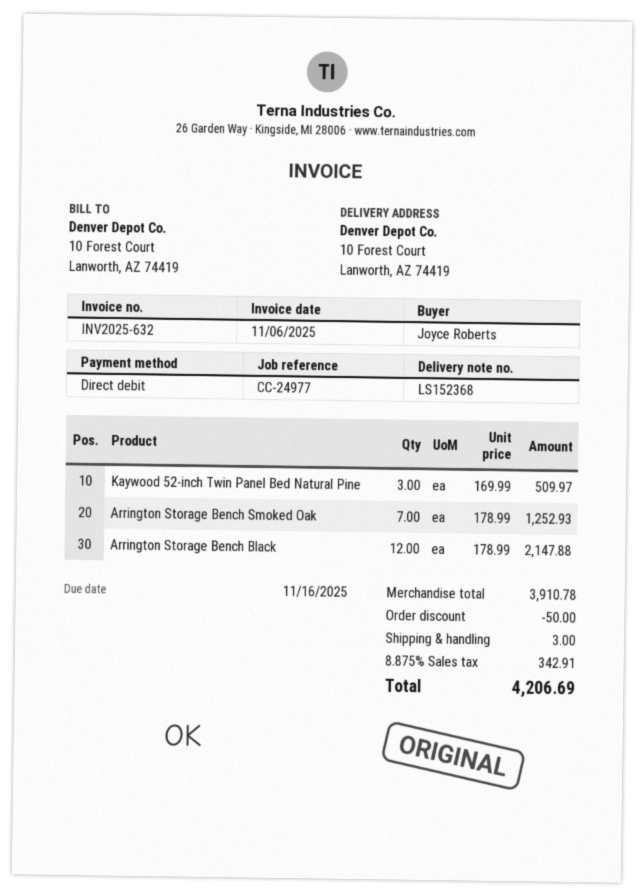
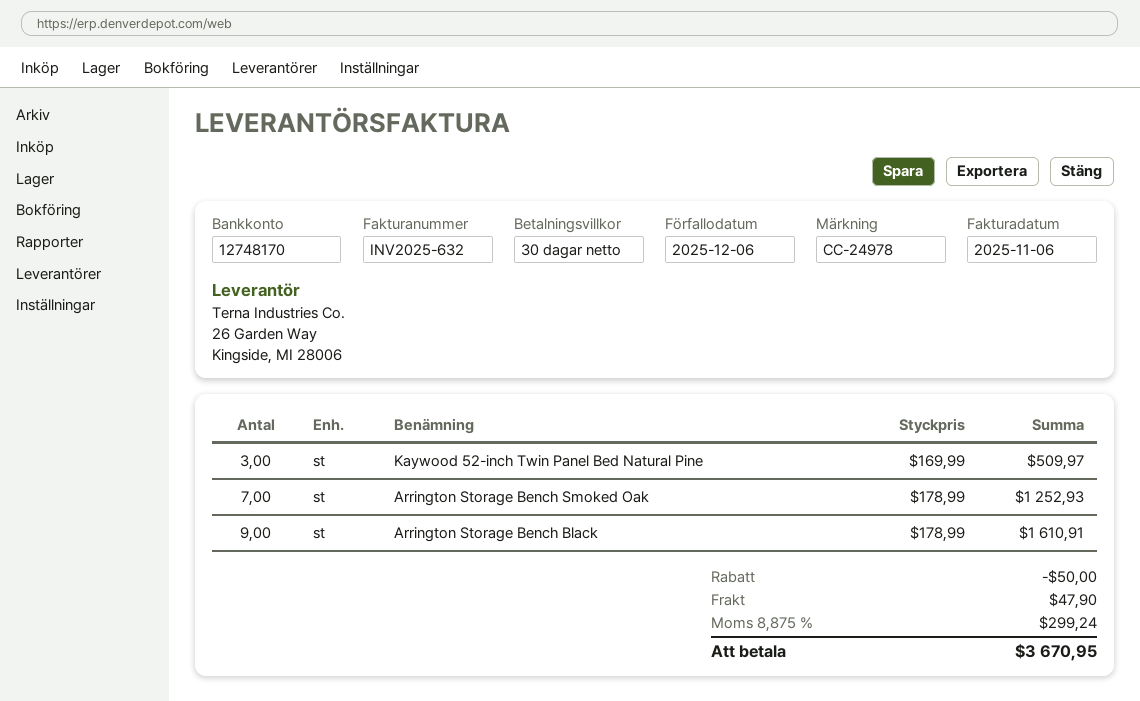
due date: 2025-11-16 -> 2025-12-06
reference: CC-24977 -> CC-24978
Arrington Storage Bench Black: 12 x 178.99 = 2147.88 -> 9 x 178.99 = 1610.91
shipping: 3.00 -> 47.90
tax: 8.875% = 342.91 -> 8.875% = 299.24
total: 4206.69 -> 3670.95

